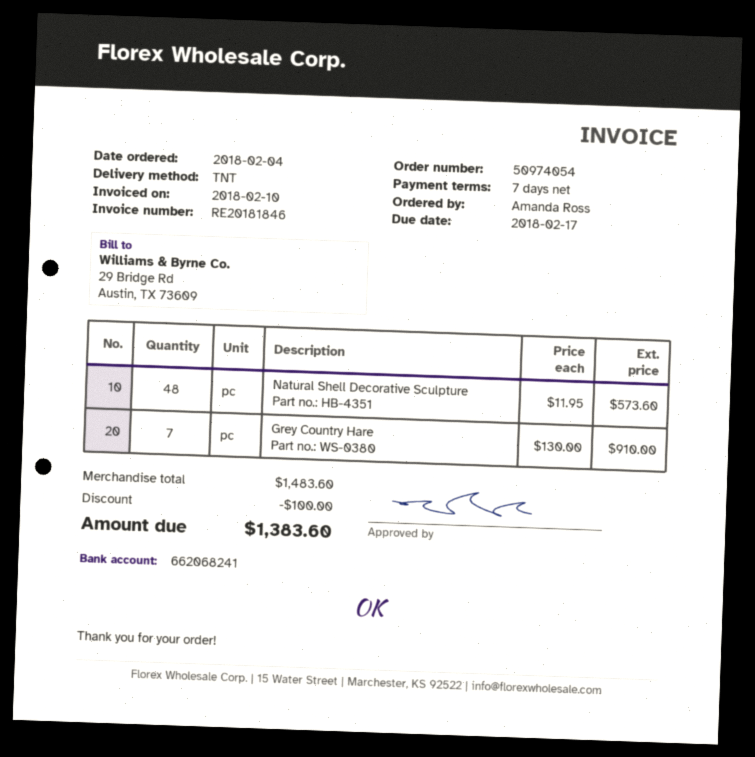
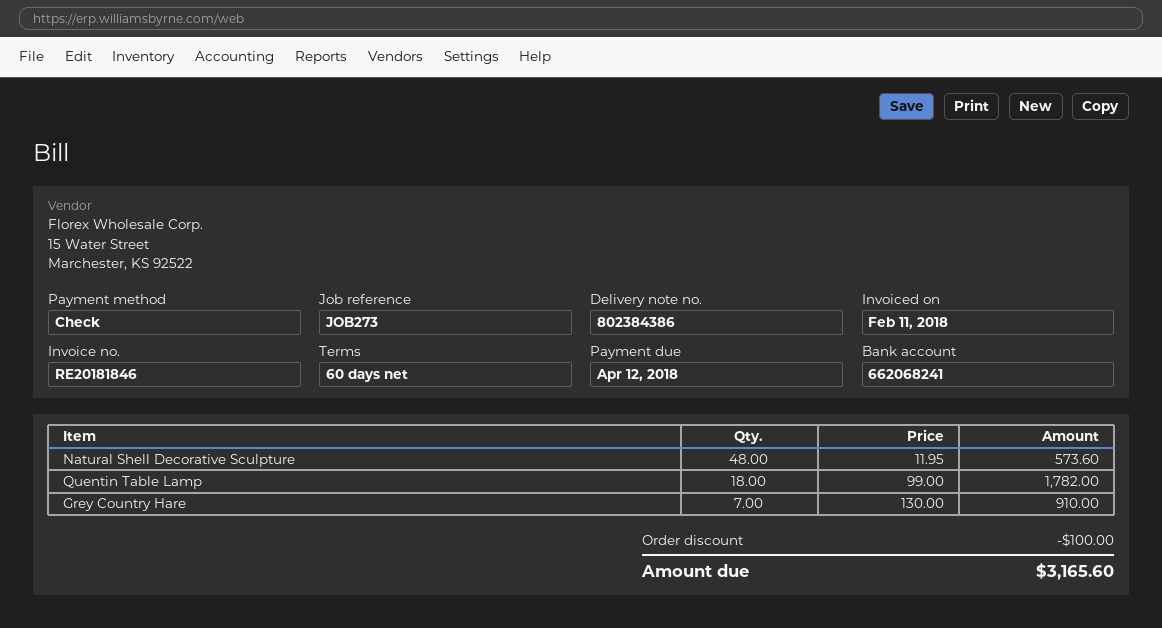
invoice date: 2018-02-10 -> 2018-02-11
payment terms: 7 days -> 60 days
due date: 2018-02-17 -> 2018-04-12
Quentin Table Lamp: none -> 18 x 99.00 = 1782.00
total: 1383.60 -> 3165.60

